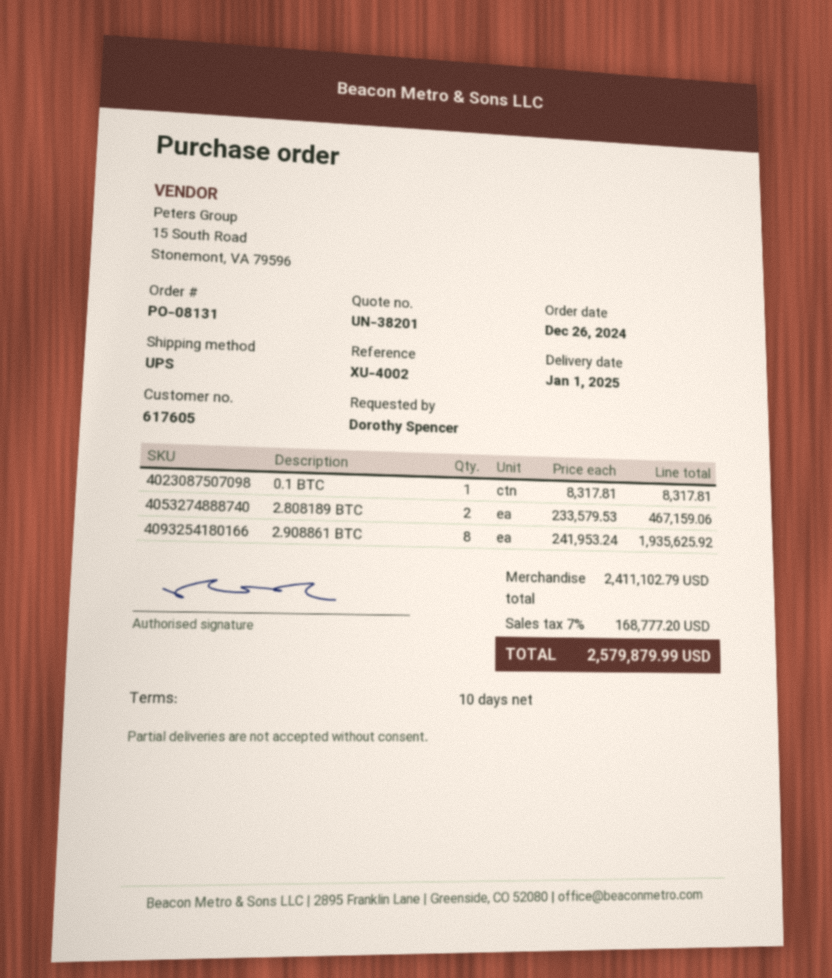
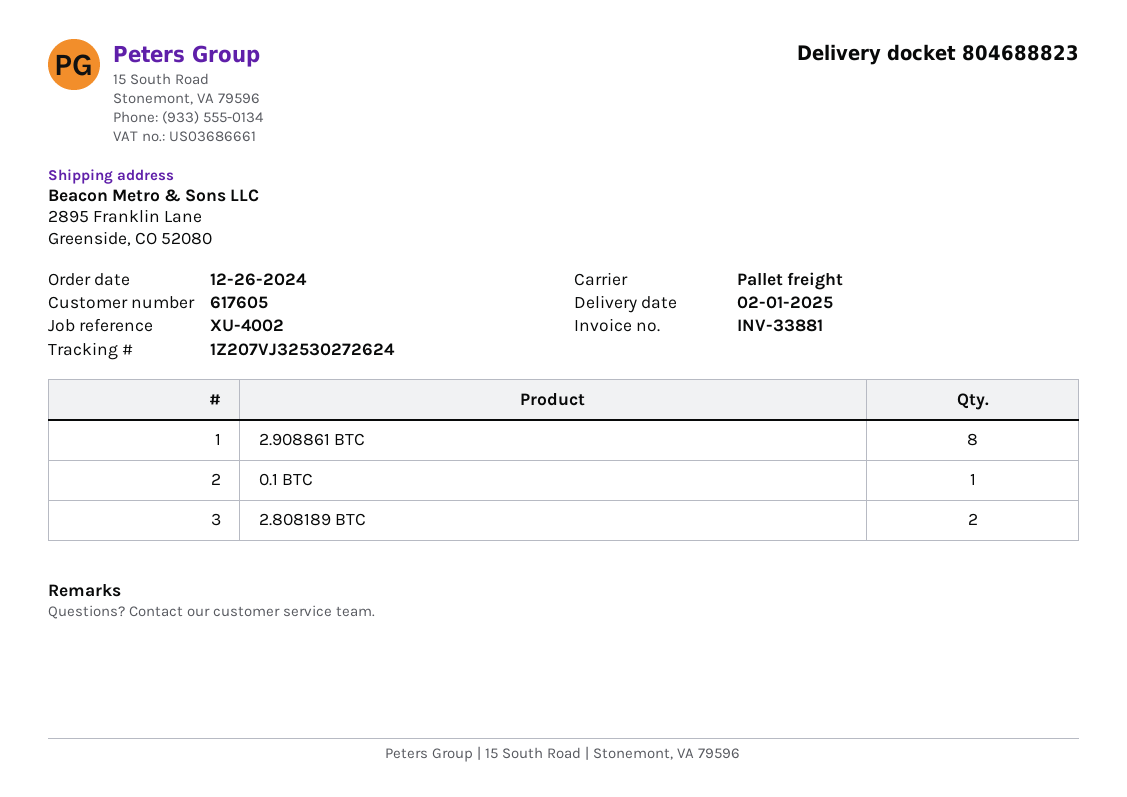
delivery date: 2025-01-01 -> 2025-02-01
shipping method: UPS -> pallet freight

